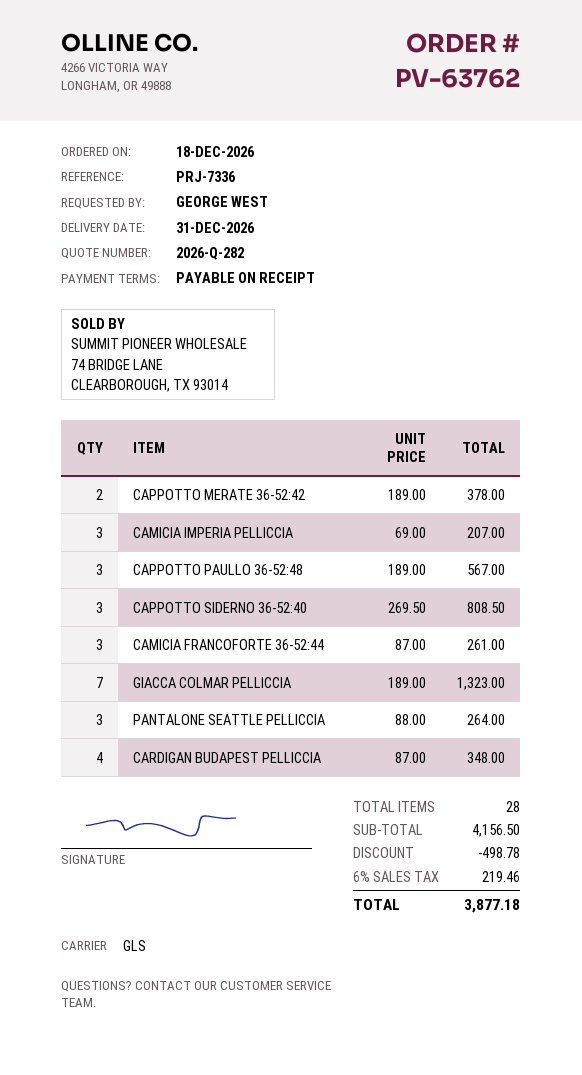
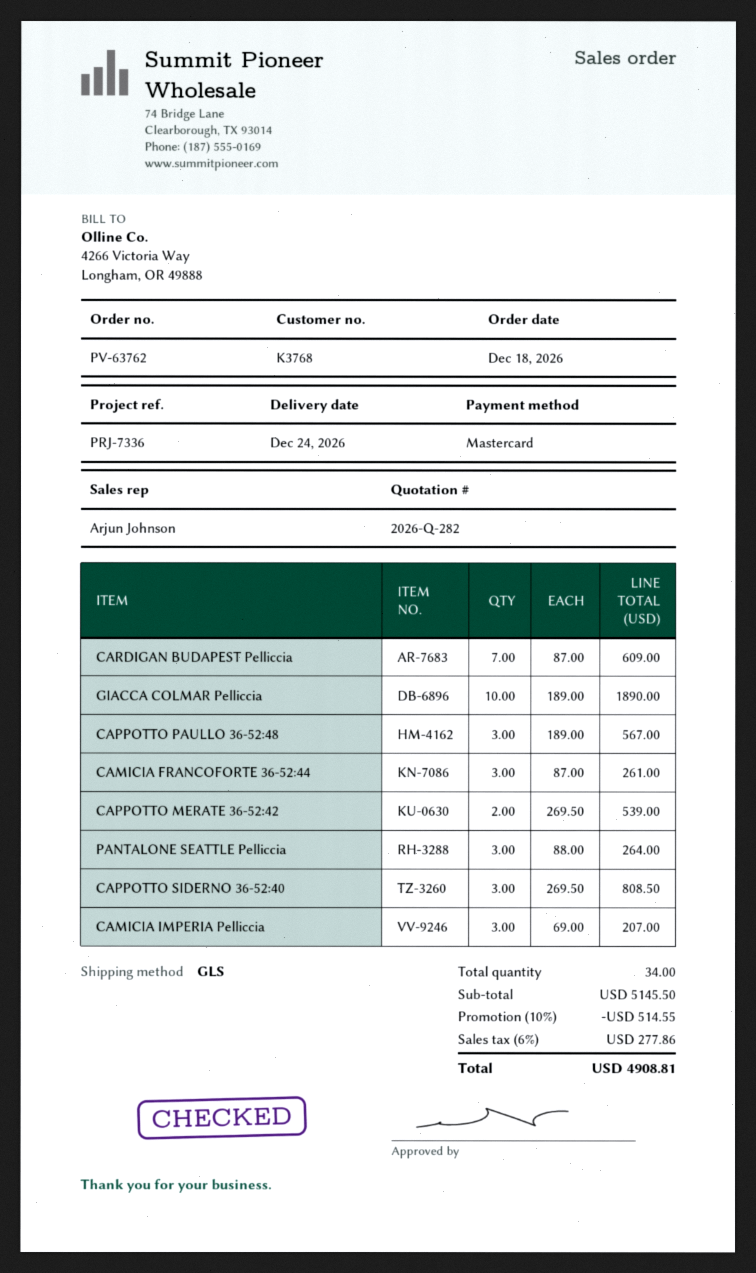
delivery date: 2026-12-31 -> 2026-12-24
CAPPOTTO MERATE 36-52:42: 2 x 189.00 = 378.00 -> 2 x 269.50 = 539.00
GIACCA COLMAR PELLICCIA: 7 x 189.00 = 1323.00 -> 10 x 189.00 = 1890.00
CARDIGAN BUDAPEST PELLICCIA: 4 x 87.00 = 348.00 -> 7 x 87.00 = 609.00
total quantity: 28 -> 34
subtotal: 4156.50 -> 5145.50
discount: 498.78 -> 514.55
tax: 6% = 219.46 -> 6% = 277.86
total: 3877.18 -> 4908.81

